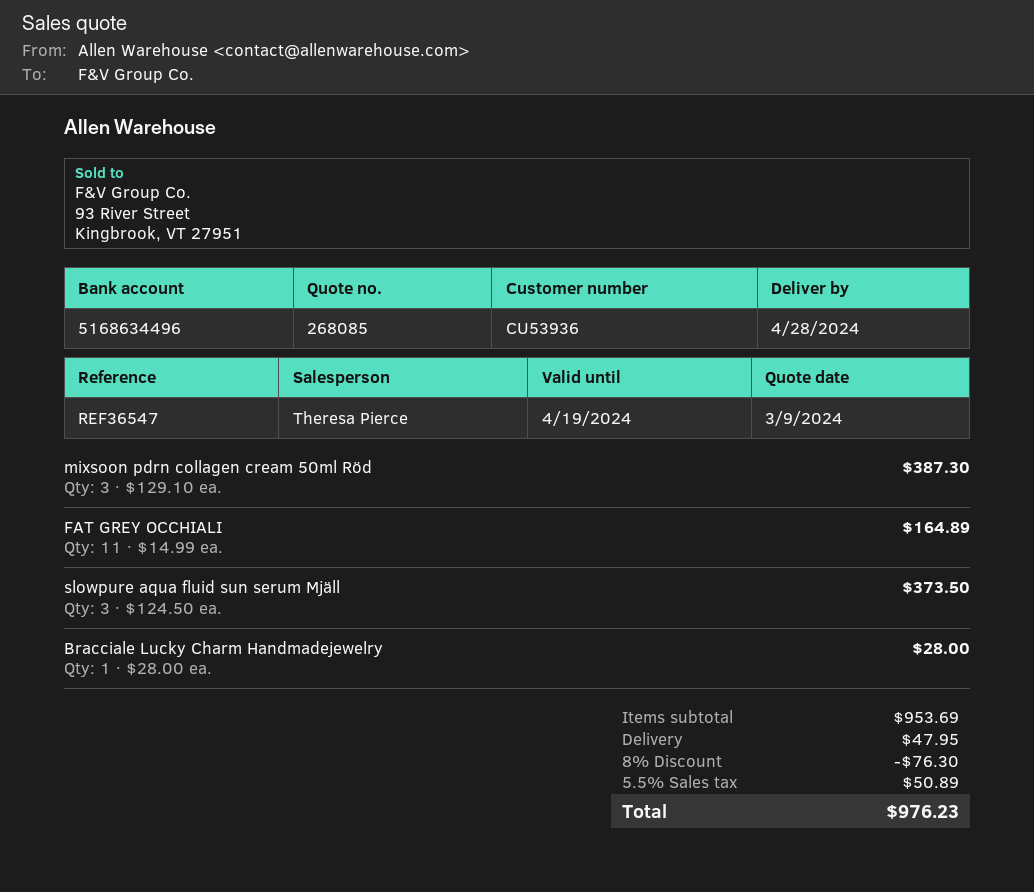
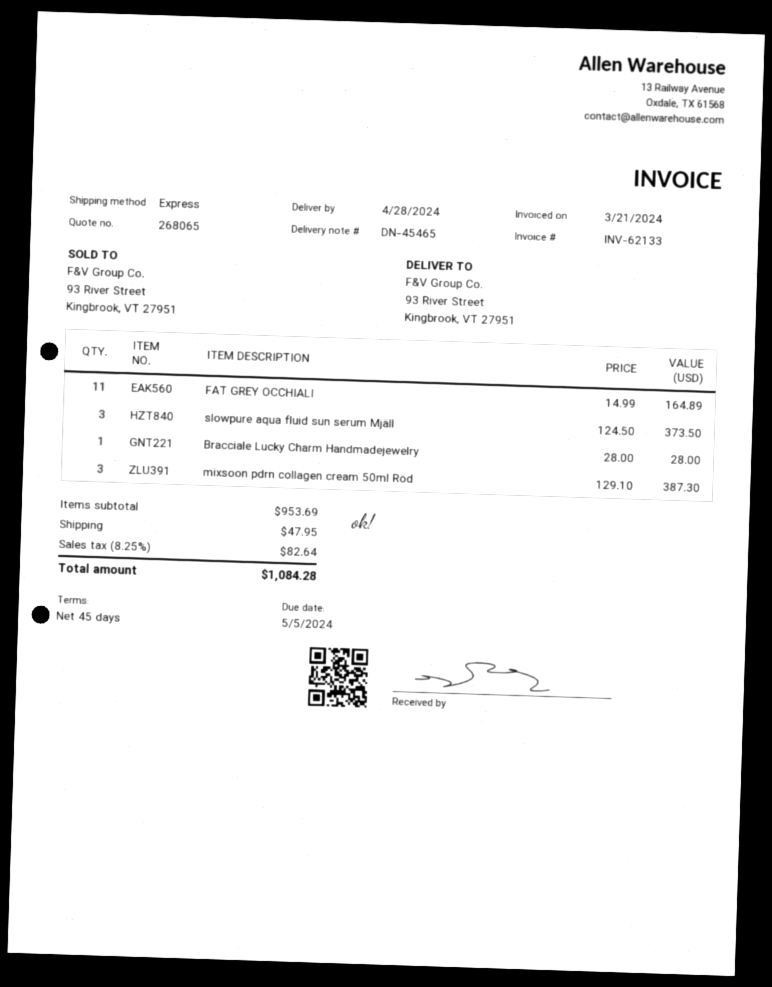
quote number: 268085 -> 268065
discount: 8% = 76.30 -> none
tax: 5.5% = 50.89 -> 8.25% = 82.64
total: 976.23 -> 1084.28

